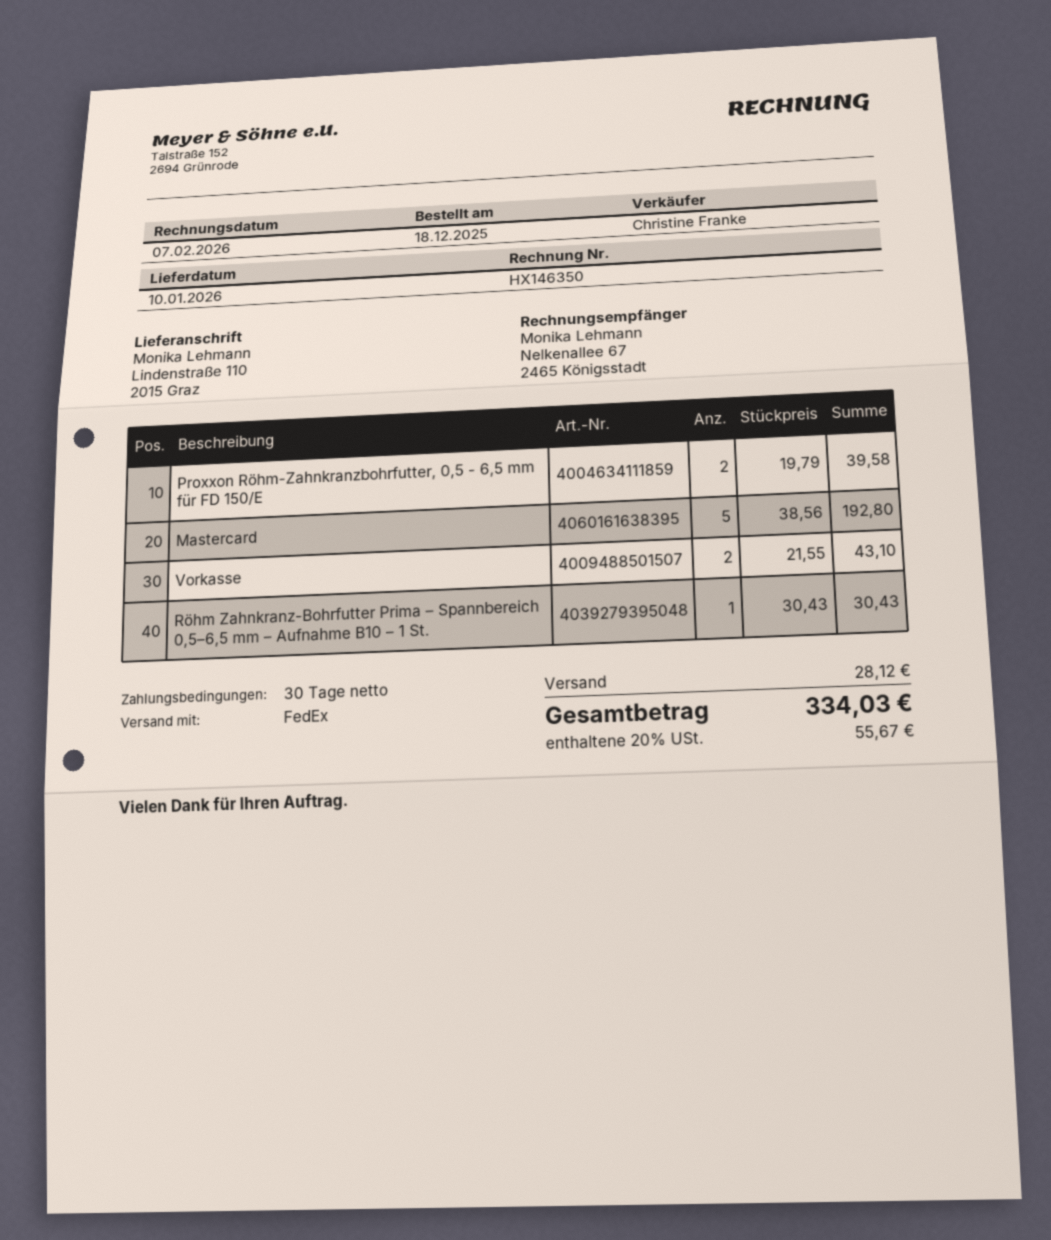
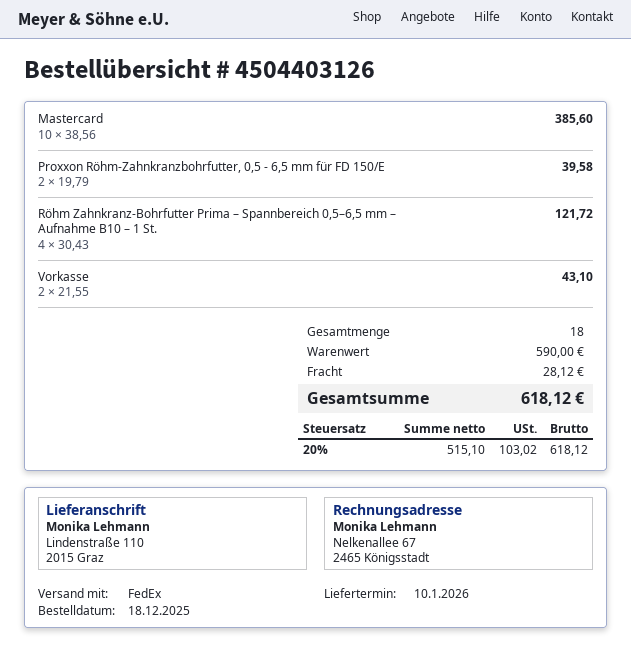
Mastercard: 5 x 38.56 = 192.80 -> 10 x 38.56 = 385.60
Röhm Zahnkranz-Bohrfutter Prima – Spannbereich 0,5–6,5 mm – Aufnahme B10 – 1 St.: 1 x 30.43 = 30.43 -> 4 x 30.43 = 121.72
tax: 20% = 55.67 -> 20% = 103.02
total: 334.03 -> 618.12

